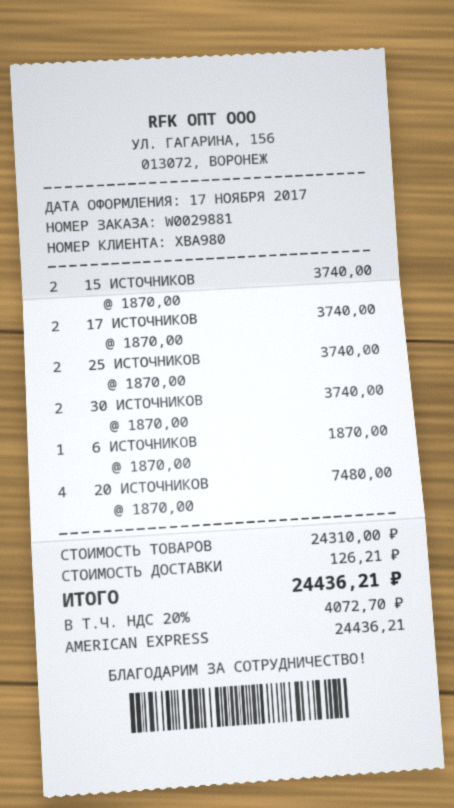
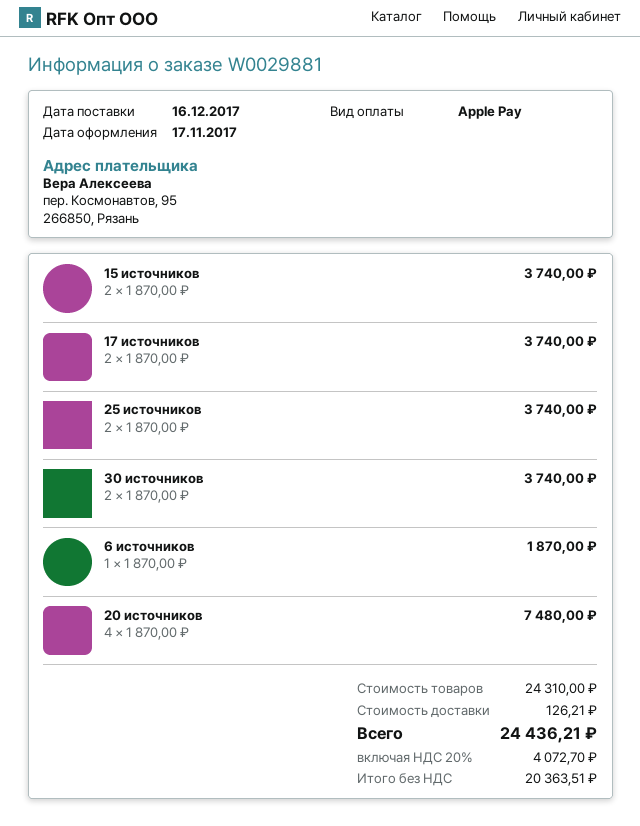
payment method: American Express -> Apple Pay

